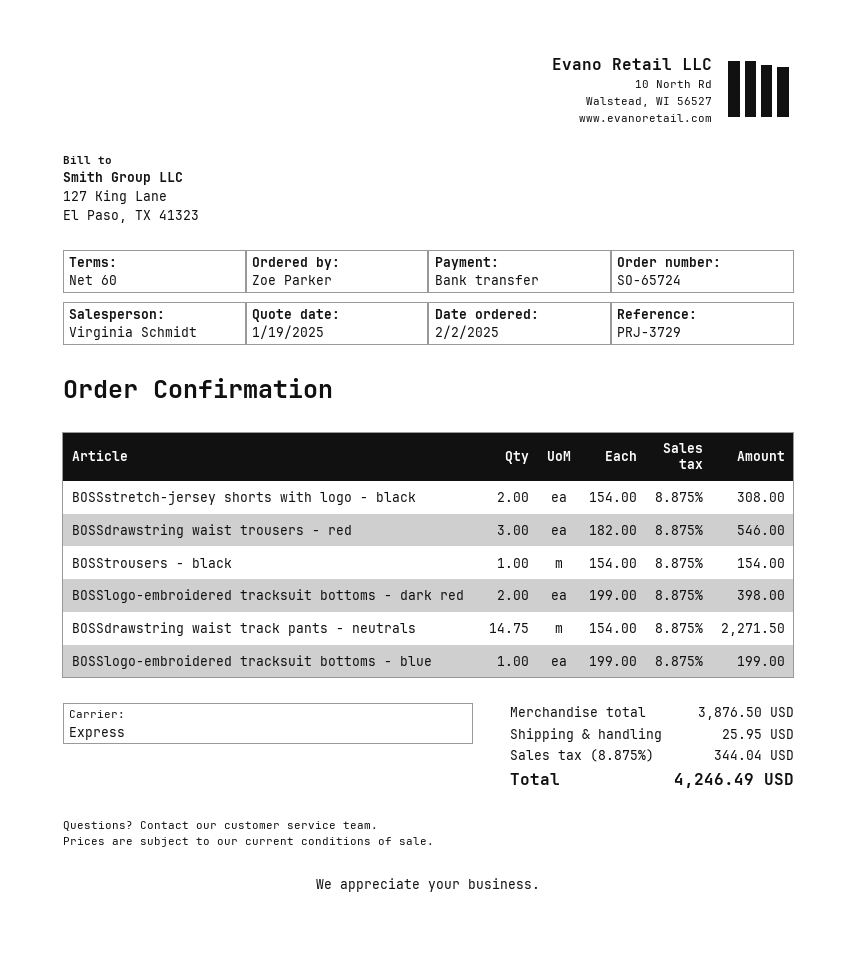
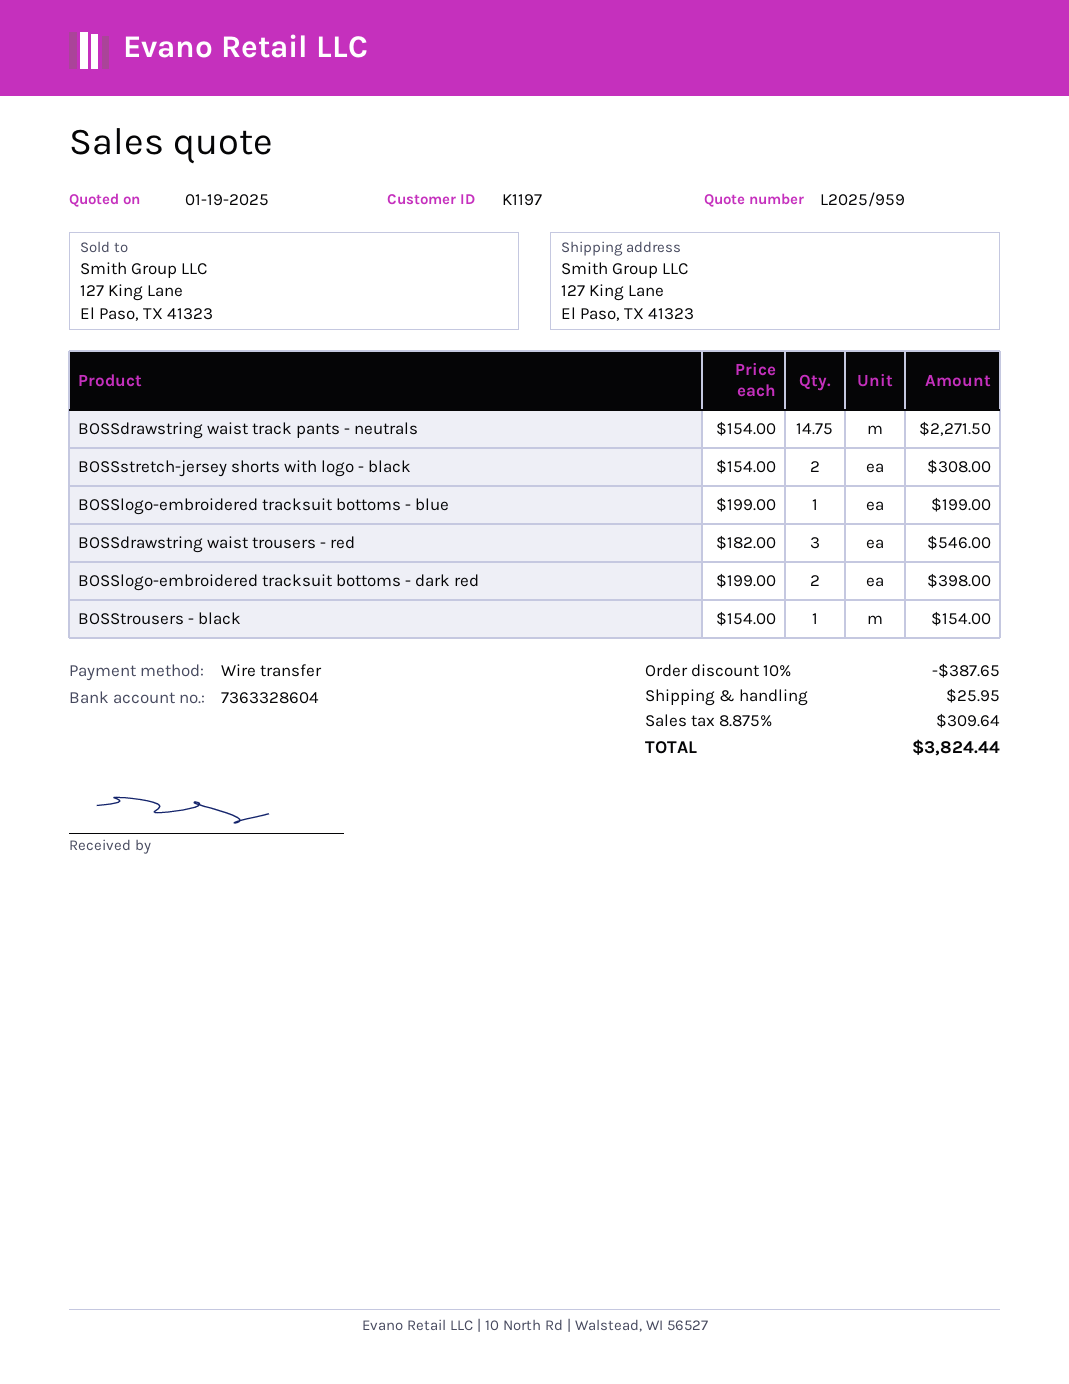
discount: none -> 10% = 387.65
tax: 8.875% = 344.04 -> 8.875% = 309.64
total: 4246.49 -> 3824.44

